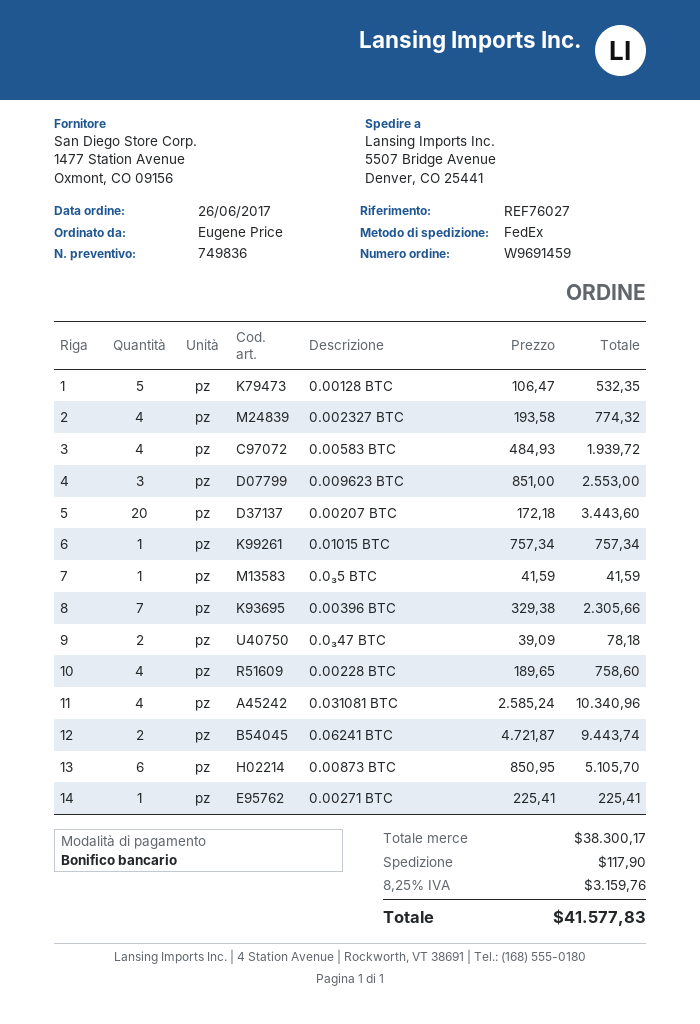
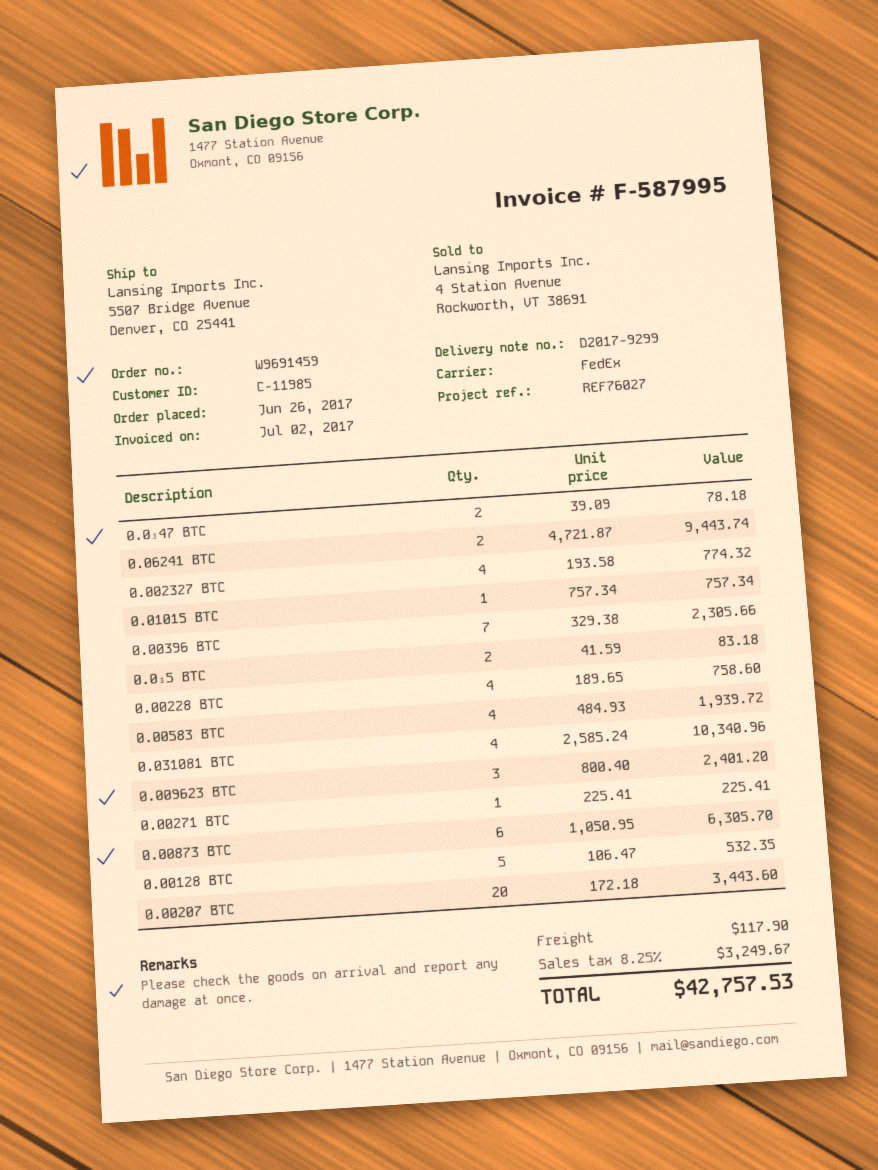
0.009623 BTC: 3 x 851.00 = 2553.00 -> 3 x 800.40 = 2401.20
0.0₃5 BTC: 1 x 41.59 = 41.59 -> 2 x 41.59 = 83.18
0.00873 BTC: 6 x 850.95 = 5105.70 -> 6 x 1050.95 = 6305.70
tax: 8.25% = 3159.76 -> 8.25% = 3249.67
total: 41577.83 -> 42757.53

